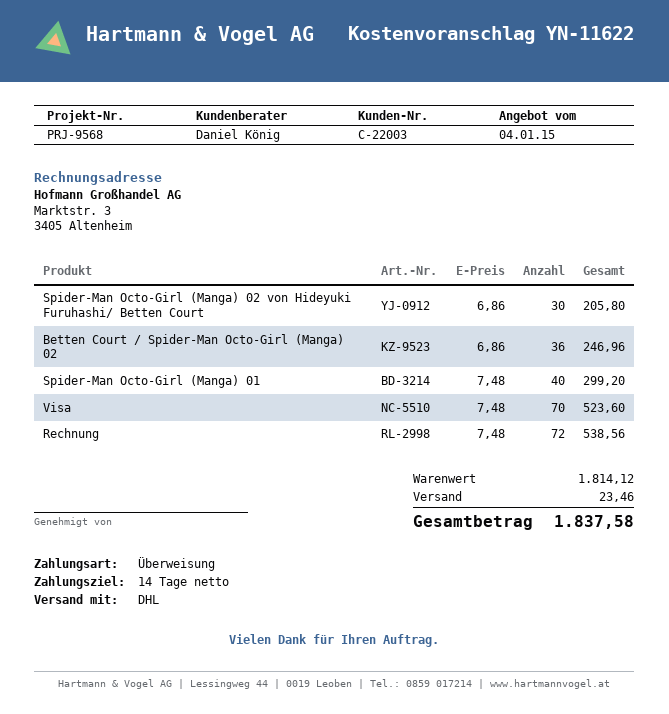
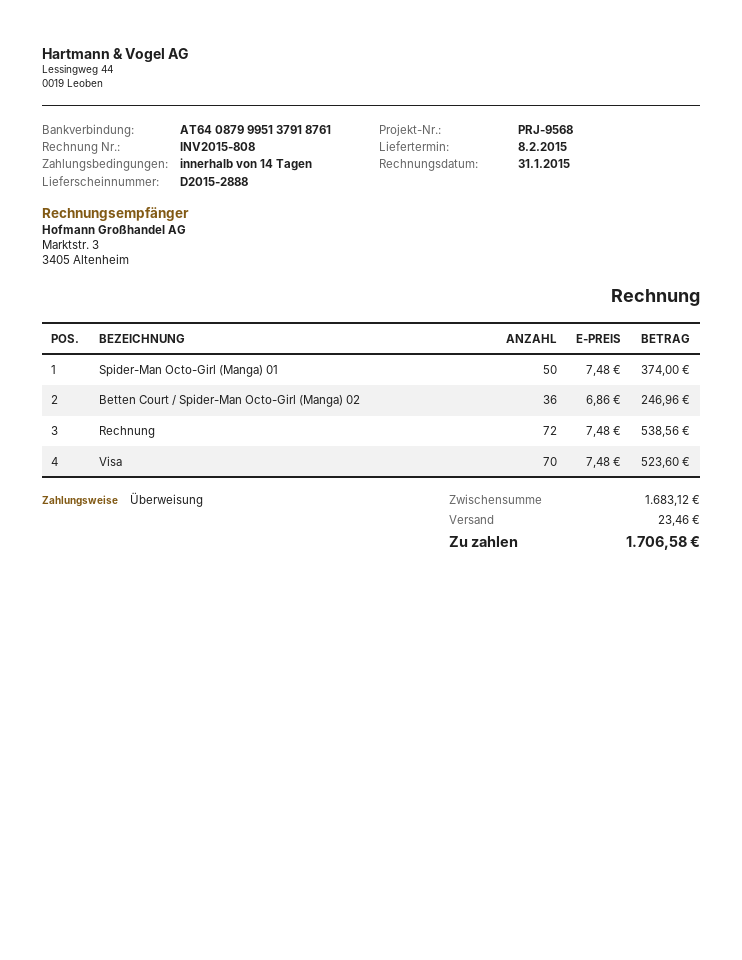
Spider-Man Octo-Girl (Manga) 02 von Hideyuki Furuhashi/ Betten Court: 30 x 6.86 = 205.80 -> none
Spider-Man Octo-Girl (Manga) 01: 40 x 7.48 = 299.20 -> 50 x 7.48 = 374.00
subtotal: 1814.12 -> 1683.12
total: 1837.58 -> 1706.58

